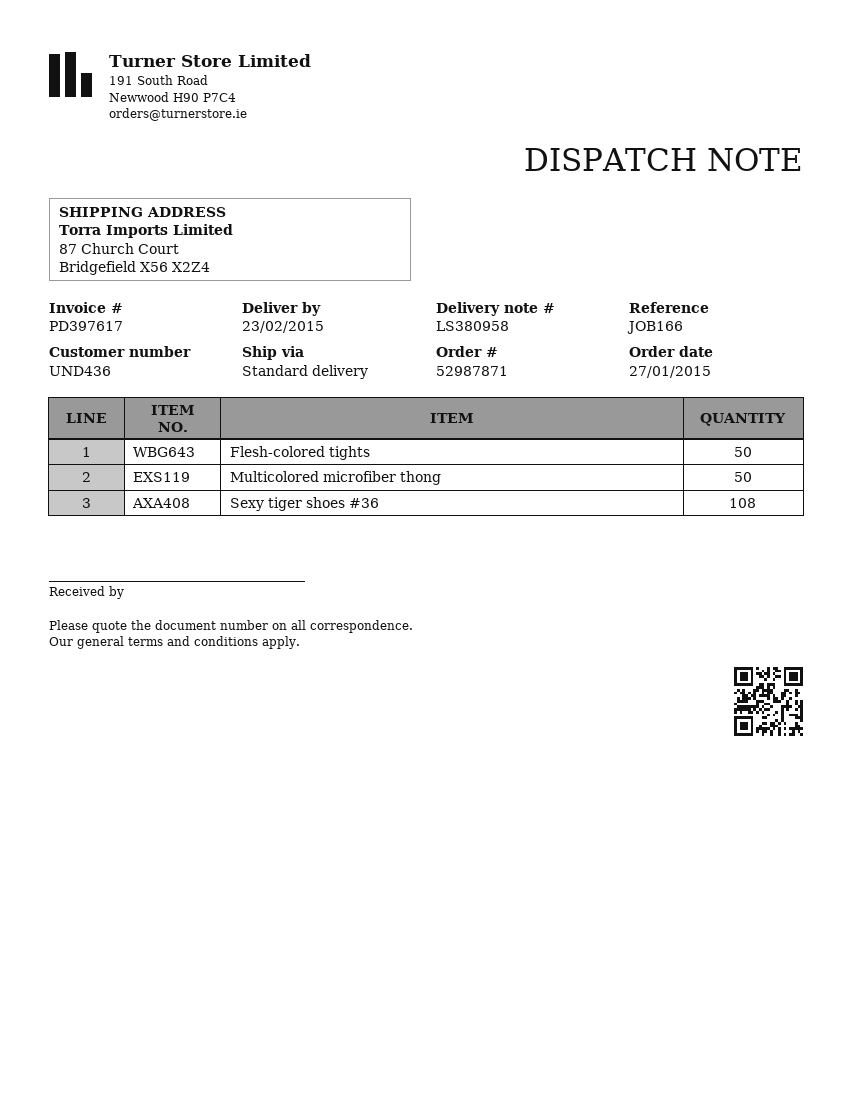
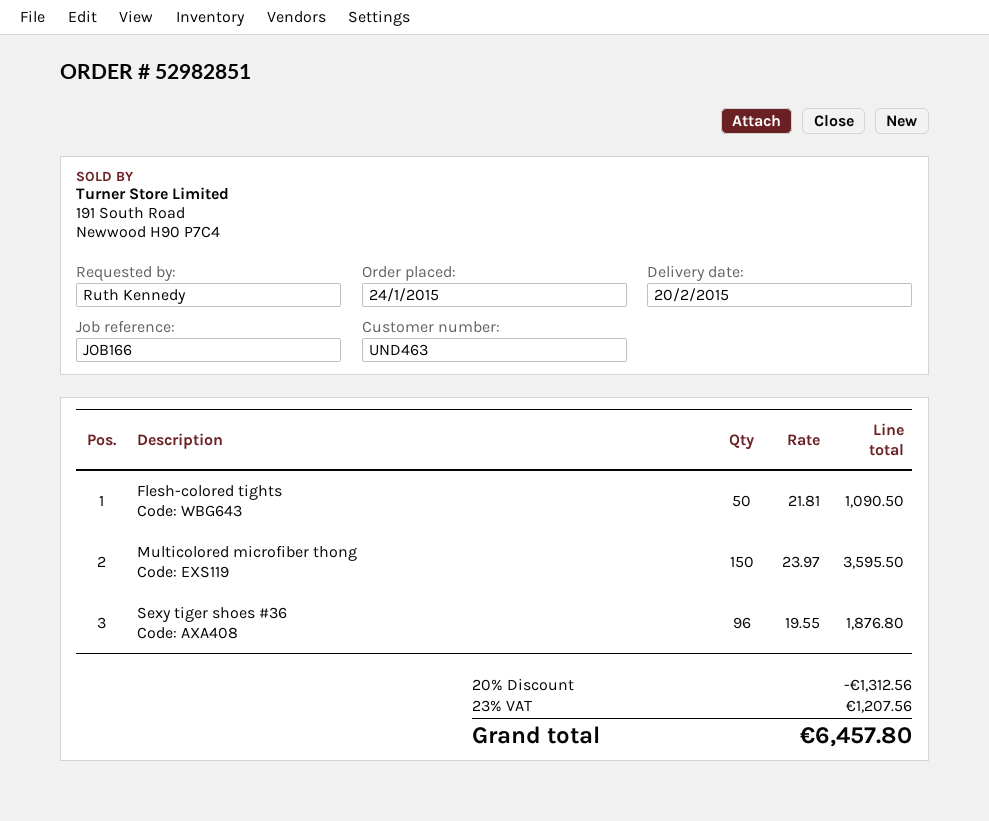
order number: 52987871 -> 52982851
order date: 2015-01-27 -> 2015-01-24
delivery date: 2015-02-23 -> 2015-02-20
customer number: UND436 -> UND463
Multicolored microfiber thong: 50 -> 150
Sexy tiger shoes #36: 108 -> 96

